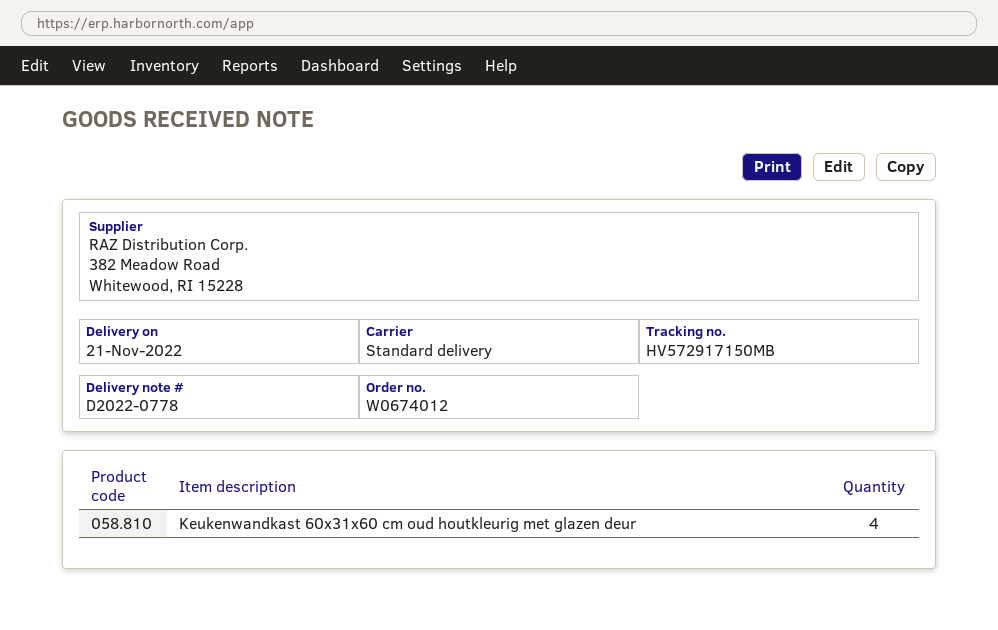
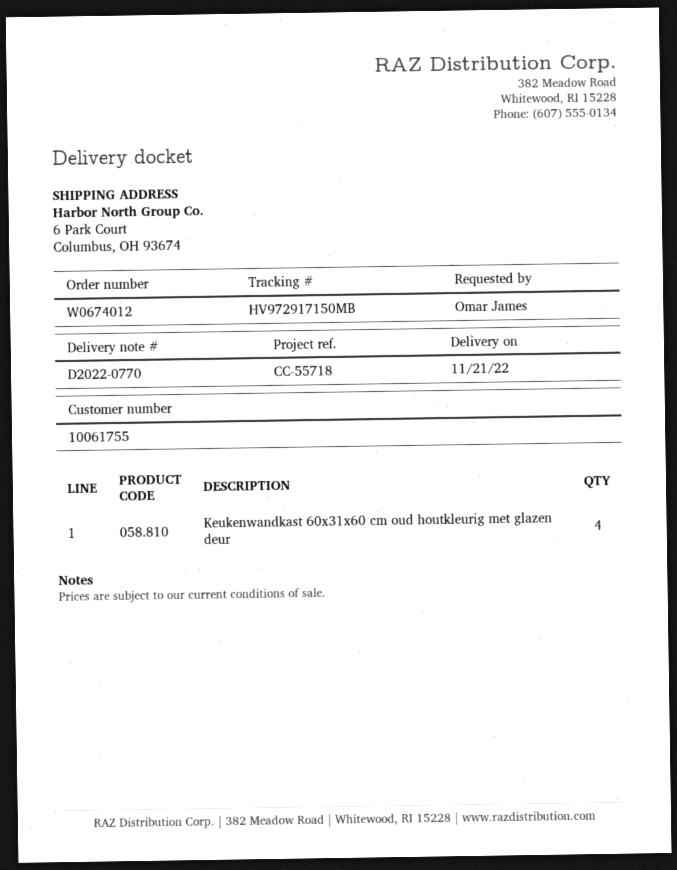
delivery note number: D2022-0778 -> D2022-0770
tracking number: HV572917150MB -> HV972917150MB

